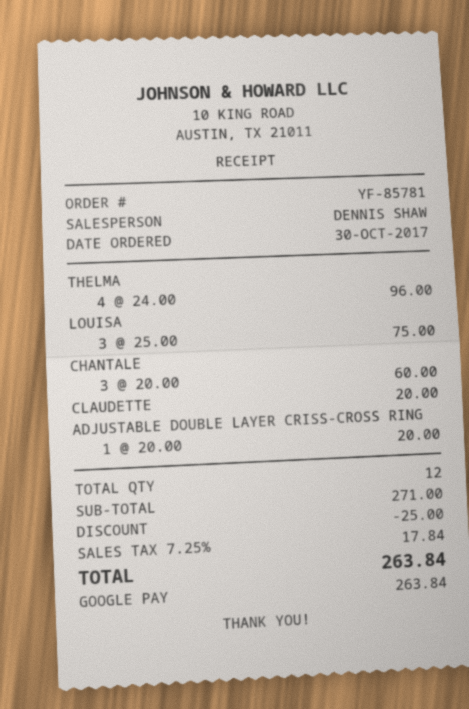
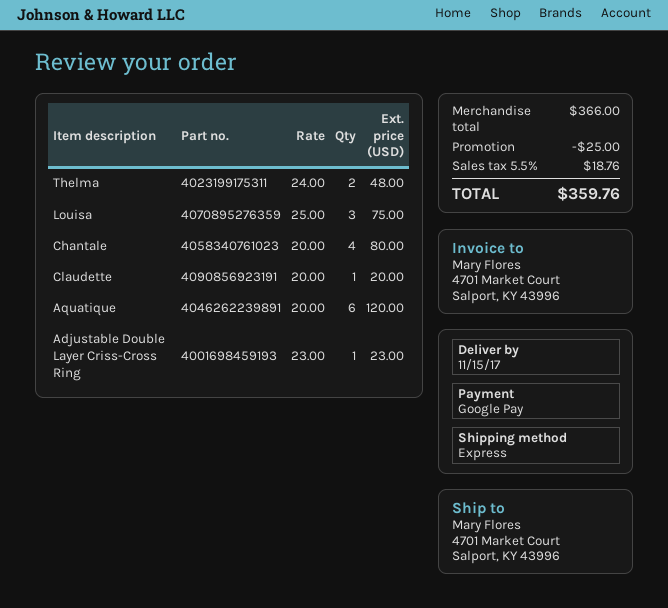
THELMA: 4 x 24.00 = 96.00 -> 2 x 24.00 = 48.00
CHANTALE: 3 x 20.00 = 60.00 -> 4 x 20.00 = 80.00
ADJUSTABLE DOUBLE LAYER CRISS-CROSS RING: 1 x 20.00 = 20.00 -> 1 x 23.00 = 23.00
Aquatique: none -> 6 x 20.00 = 120.00
subtotal: 271.00 -> 366.00
tax: 7.25% = 17.84 -> 5.5% = 18.76
total: 263.84 -> 359.76

